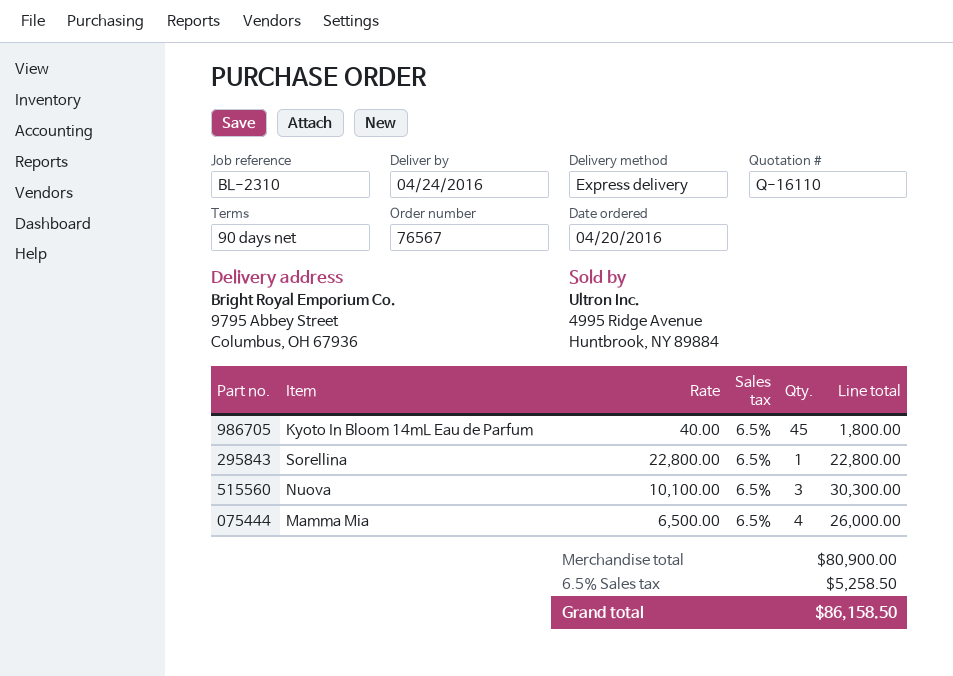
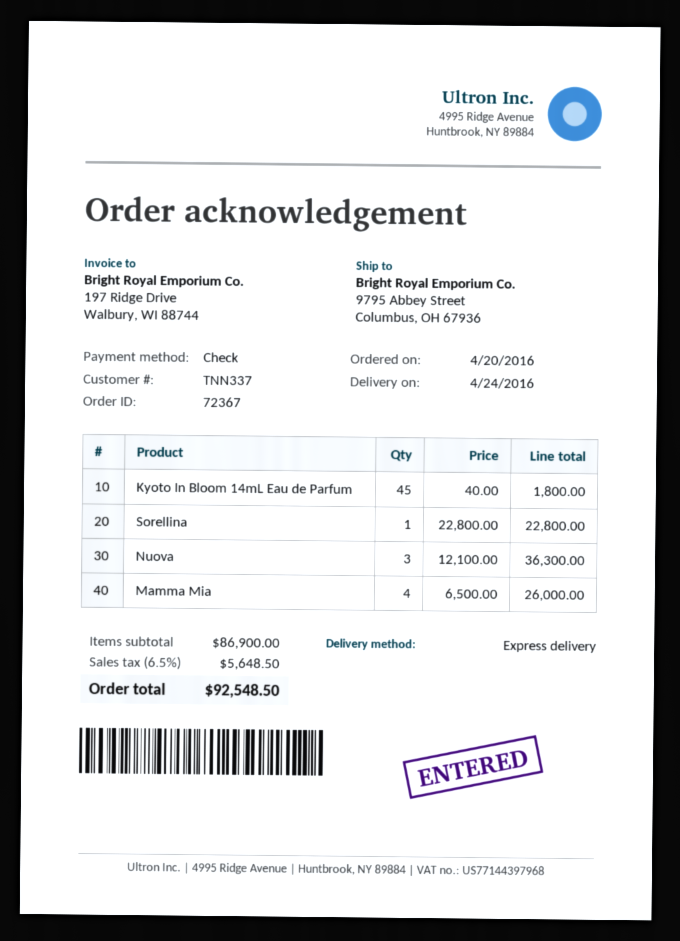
order number: 76567 -> 72367
Nuova: 3 x 10100.00 = 30300.00 -> 3 x 12100.00 = 36300.00
subtotal: 80900.00 -> 86900.00
tax: 6.5% = 5258.50 -> 6.5% = 5648.50
total: 86158.50 -> 92548.50

